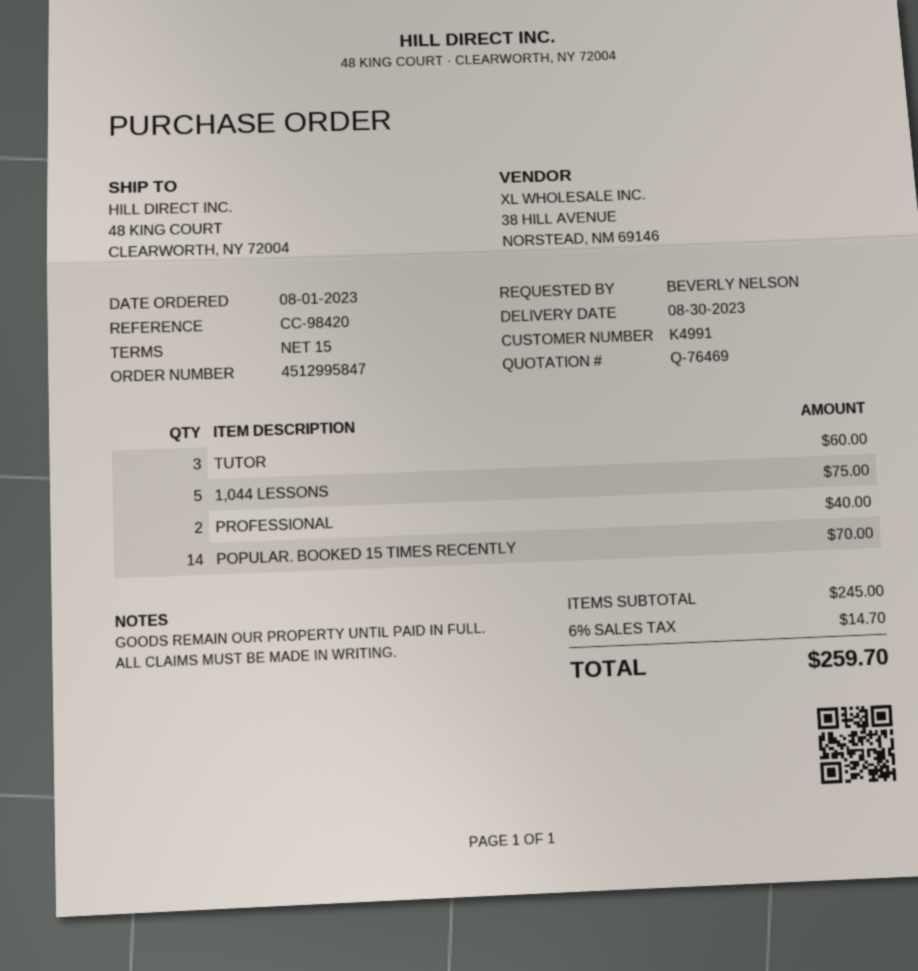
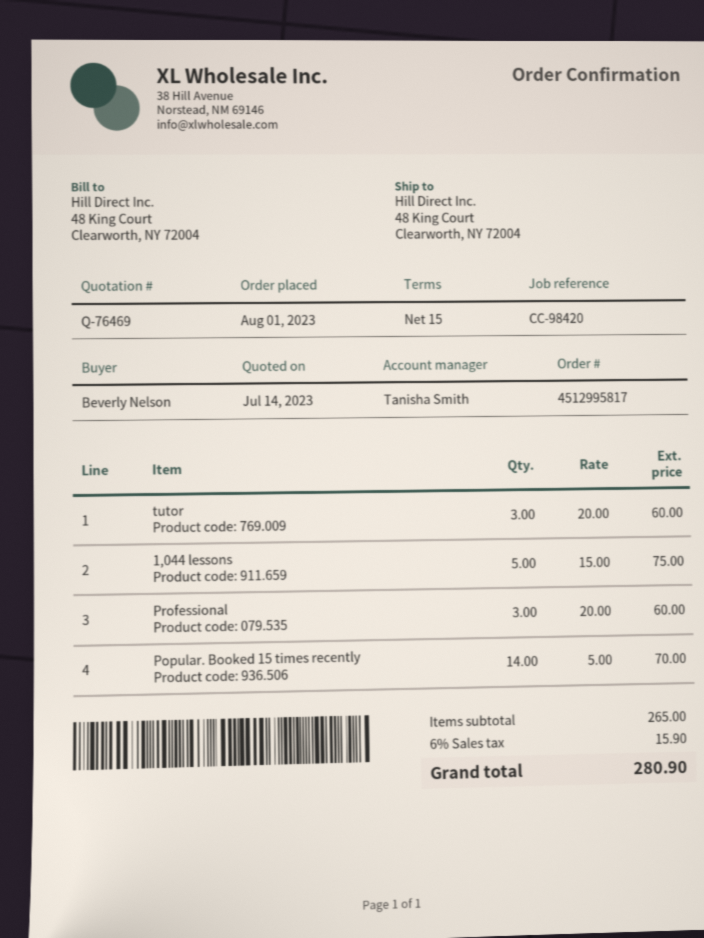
order number: 4512995847 -> 4512995817
PROFESSIONAL: 2 for 40.00 -> 3 for 60.00
subtotal: 245.00 -> 265.00
tax: 6% = 14.70 -> 6% = 15.90
total: 259.70 -> 280.90

